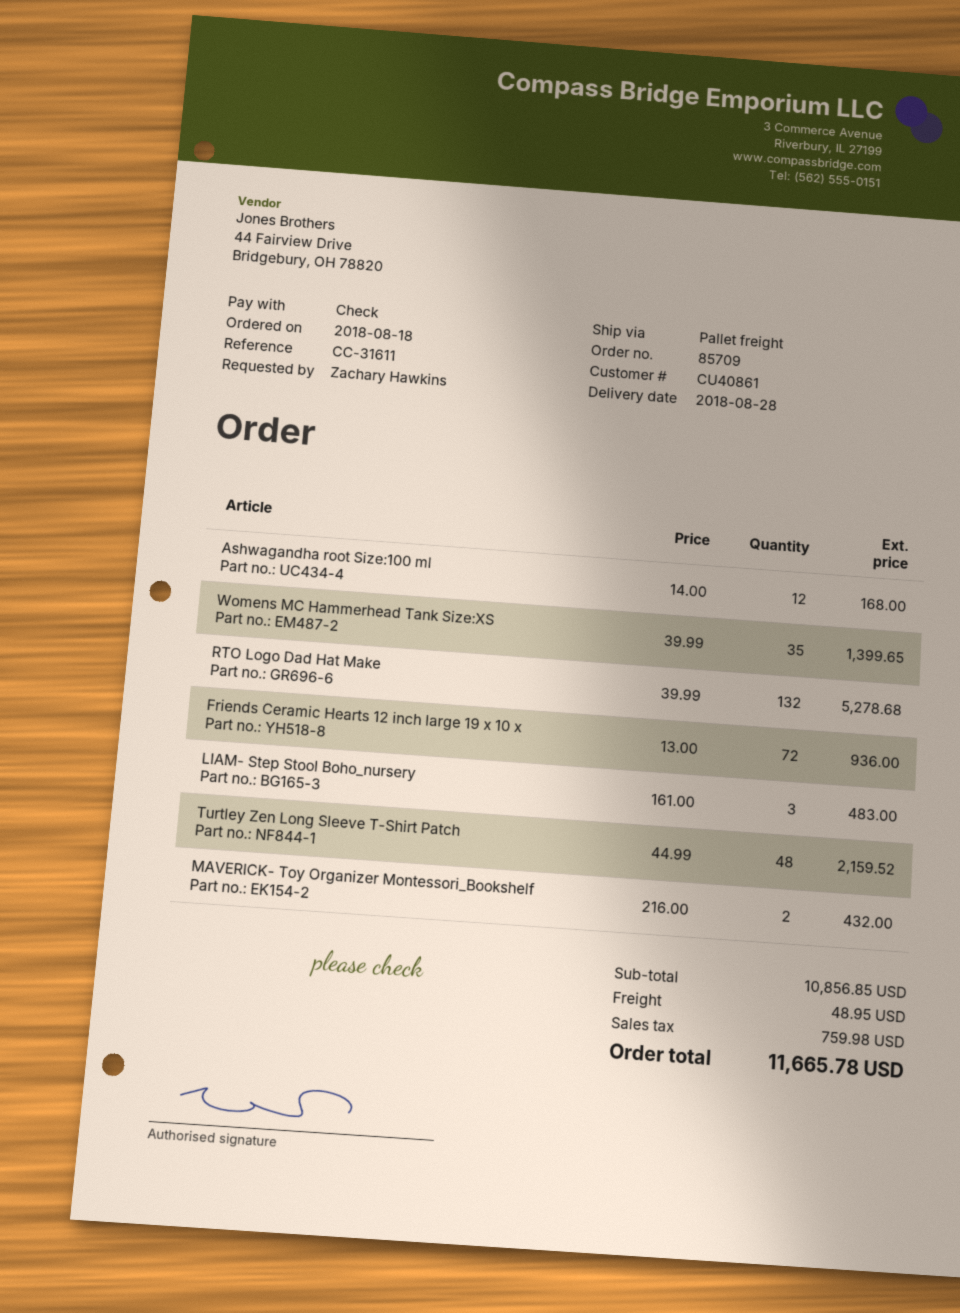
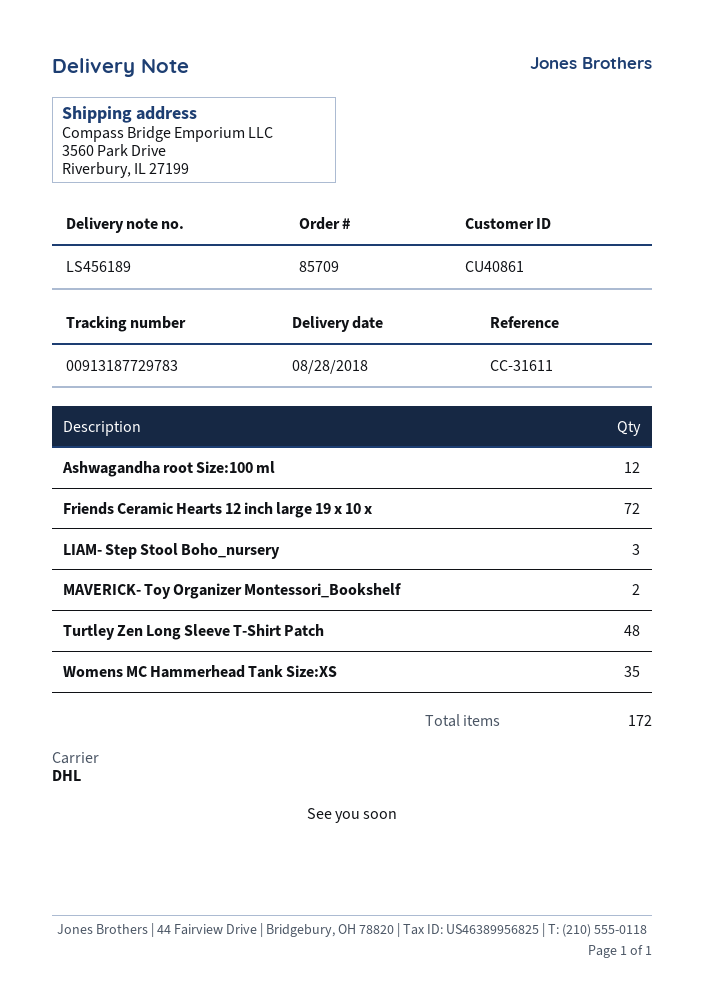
shipping method: pallet freight -> DHL
RTO Logo Dad Hat Make: 132 -> none

